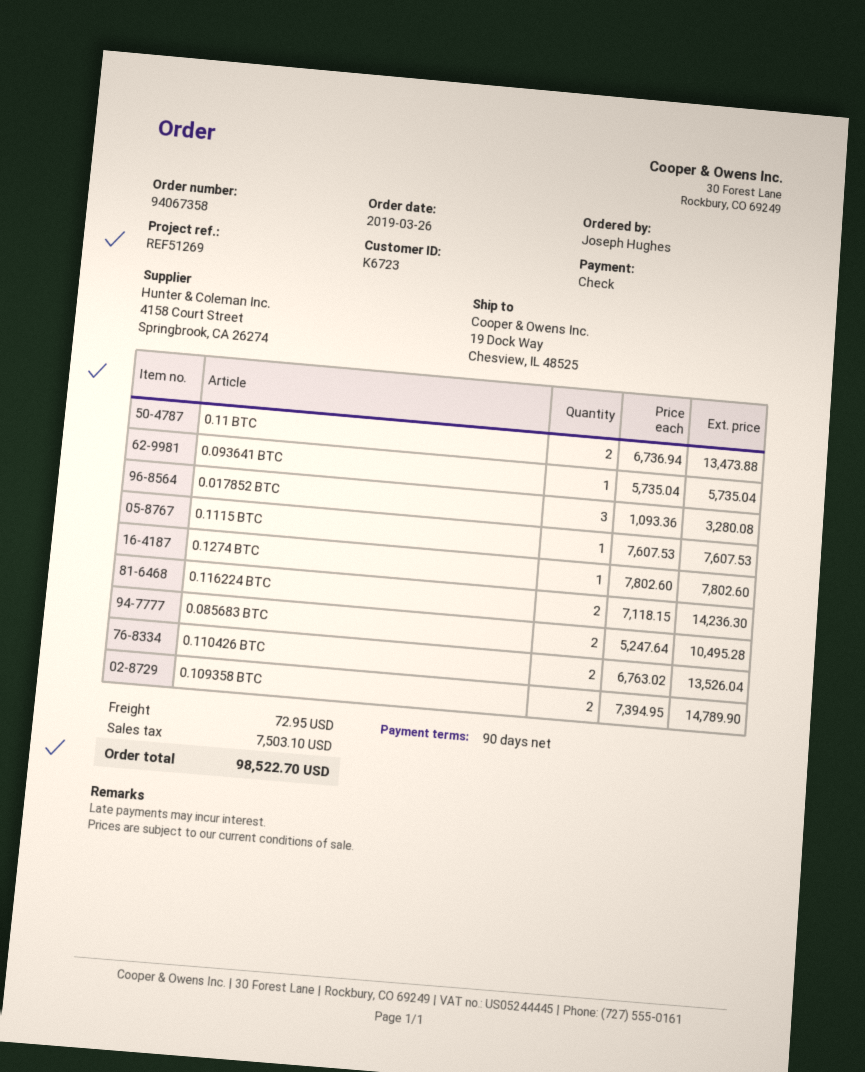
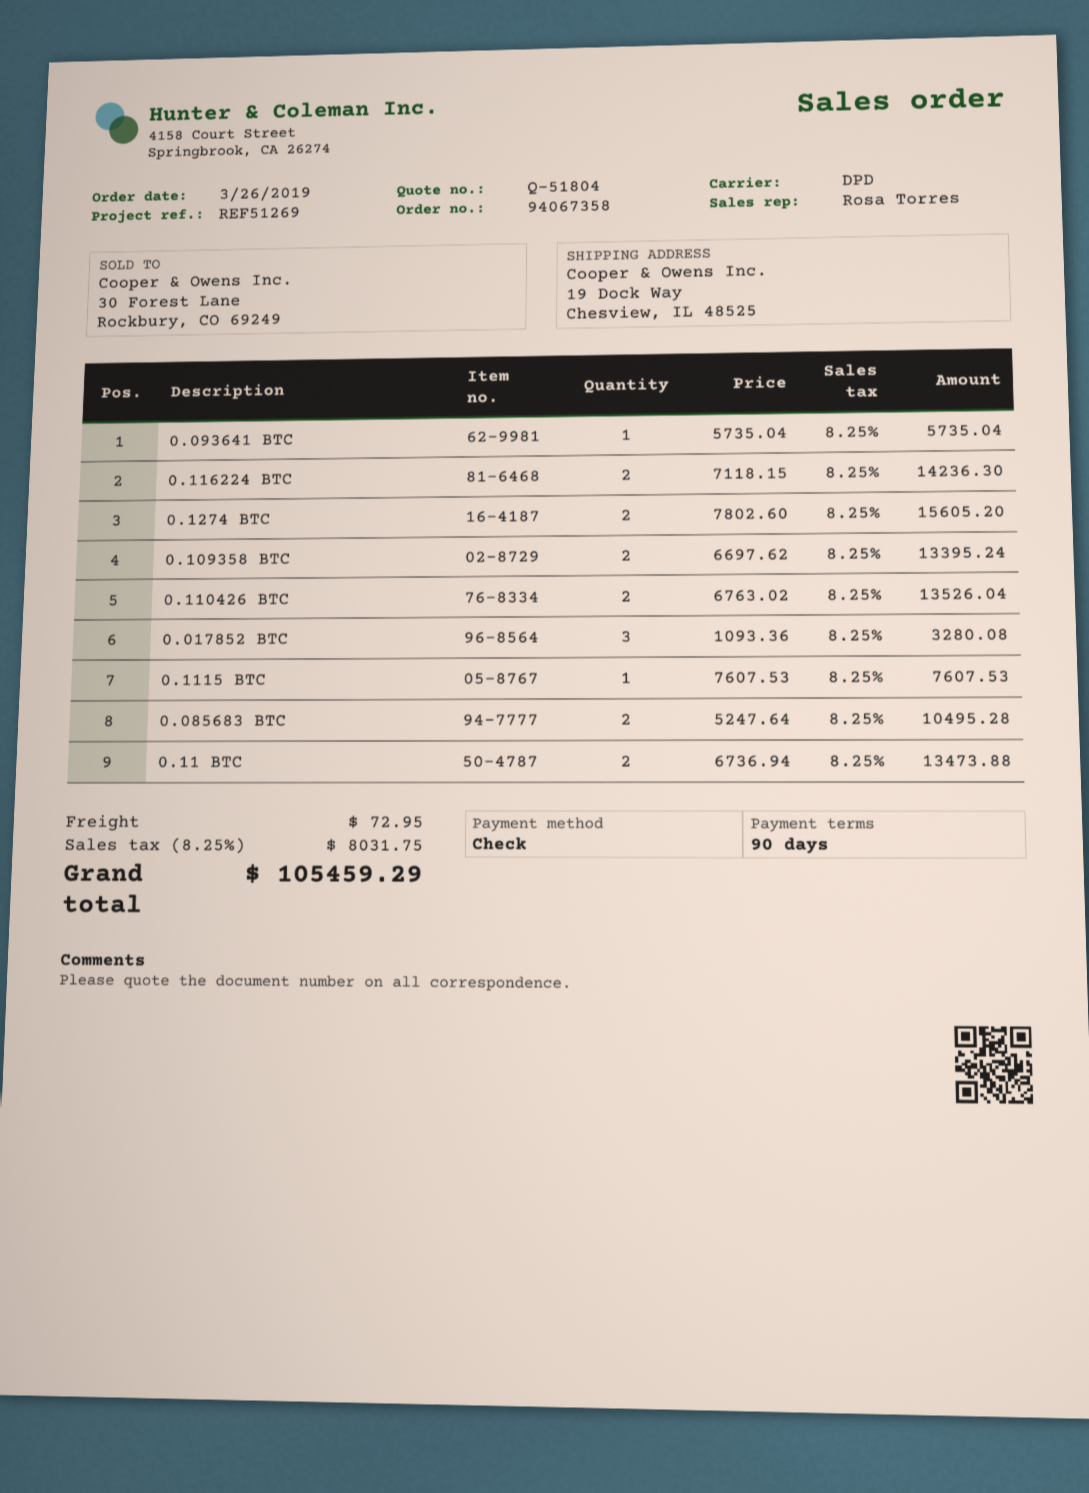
0.1274 BTC: 1 x 7802.60 = 7802.60 -> 2 x 7802.60 = 15605.20
0.109358 BTC: 2 x 7394.95 = 14789.90 -> 2 x 6697.62 = 13395.24
tax: 7503.10 -> 8031.75
total: 98522.70 -> 105459.29

